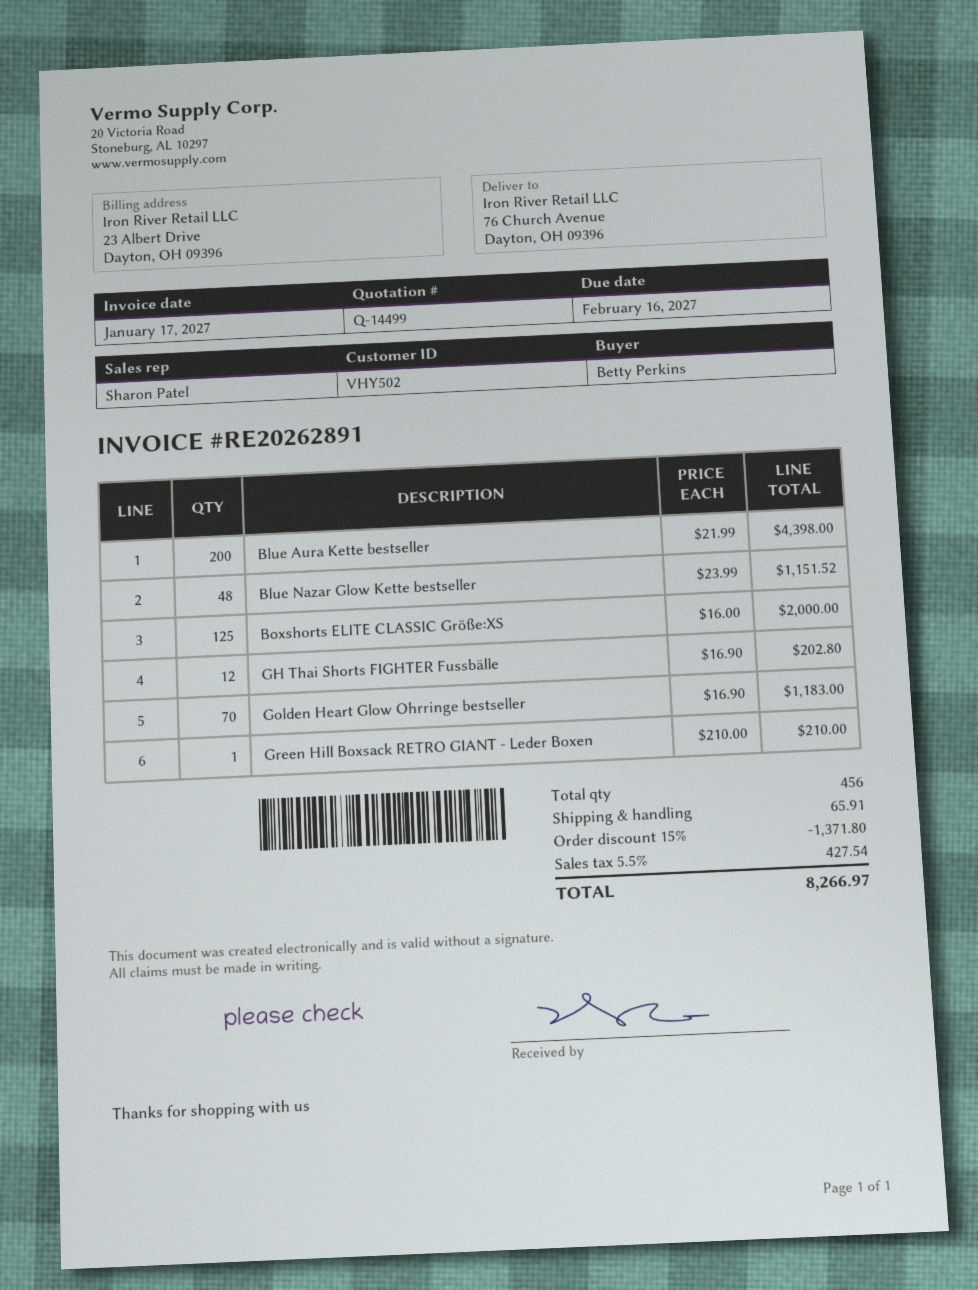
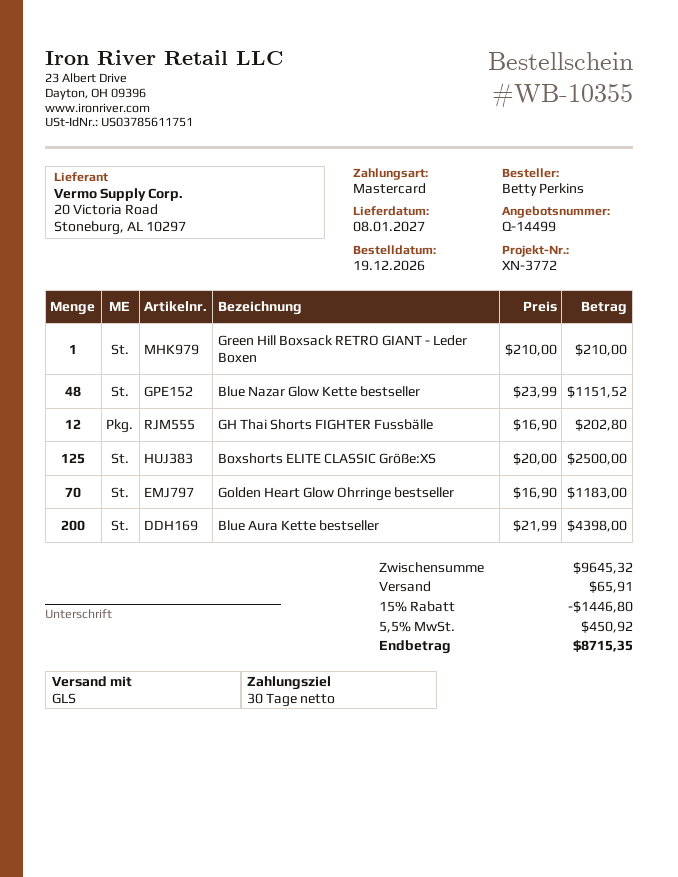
Boxshorts ELITE CLASSIC Größe:XS: 125 x 16.00 = 2000.00 -> 125 x 20.00 = 2500.00
discount: 15% = 1371.80 -> 15% = 1446.80
tax: 5.5% = 427.54 -> 5.5% = 450.92
total: 8266.97 -> 8715.35

